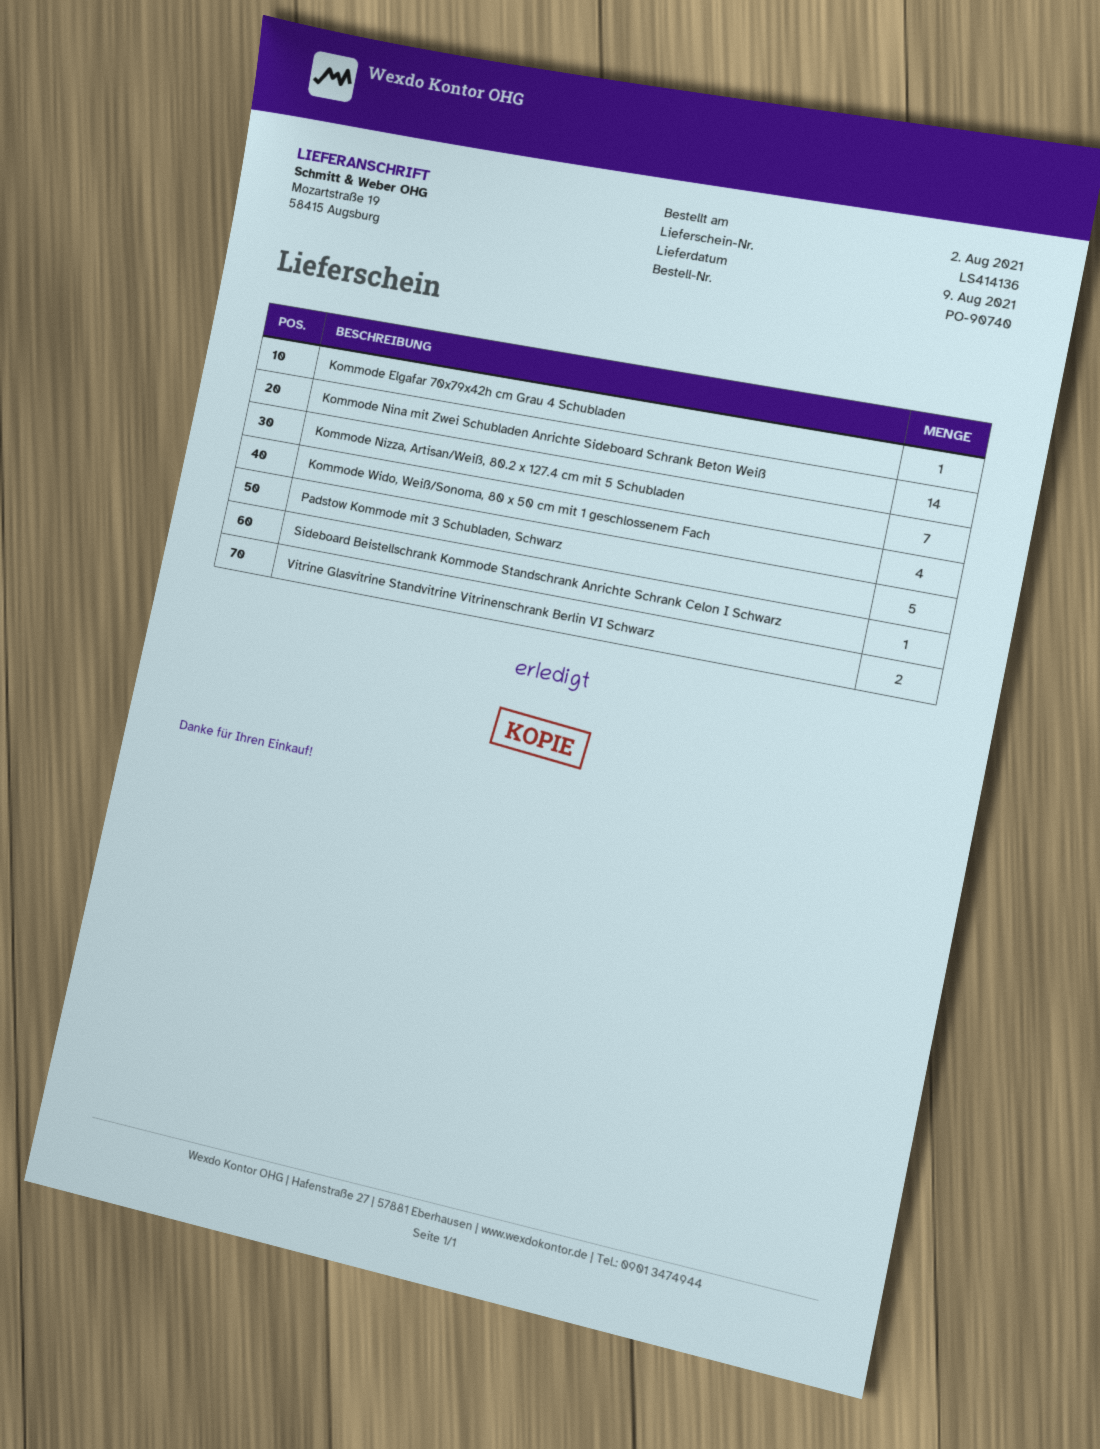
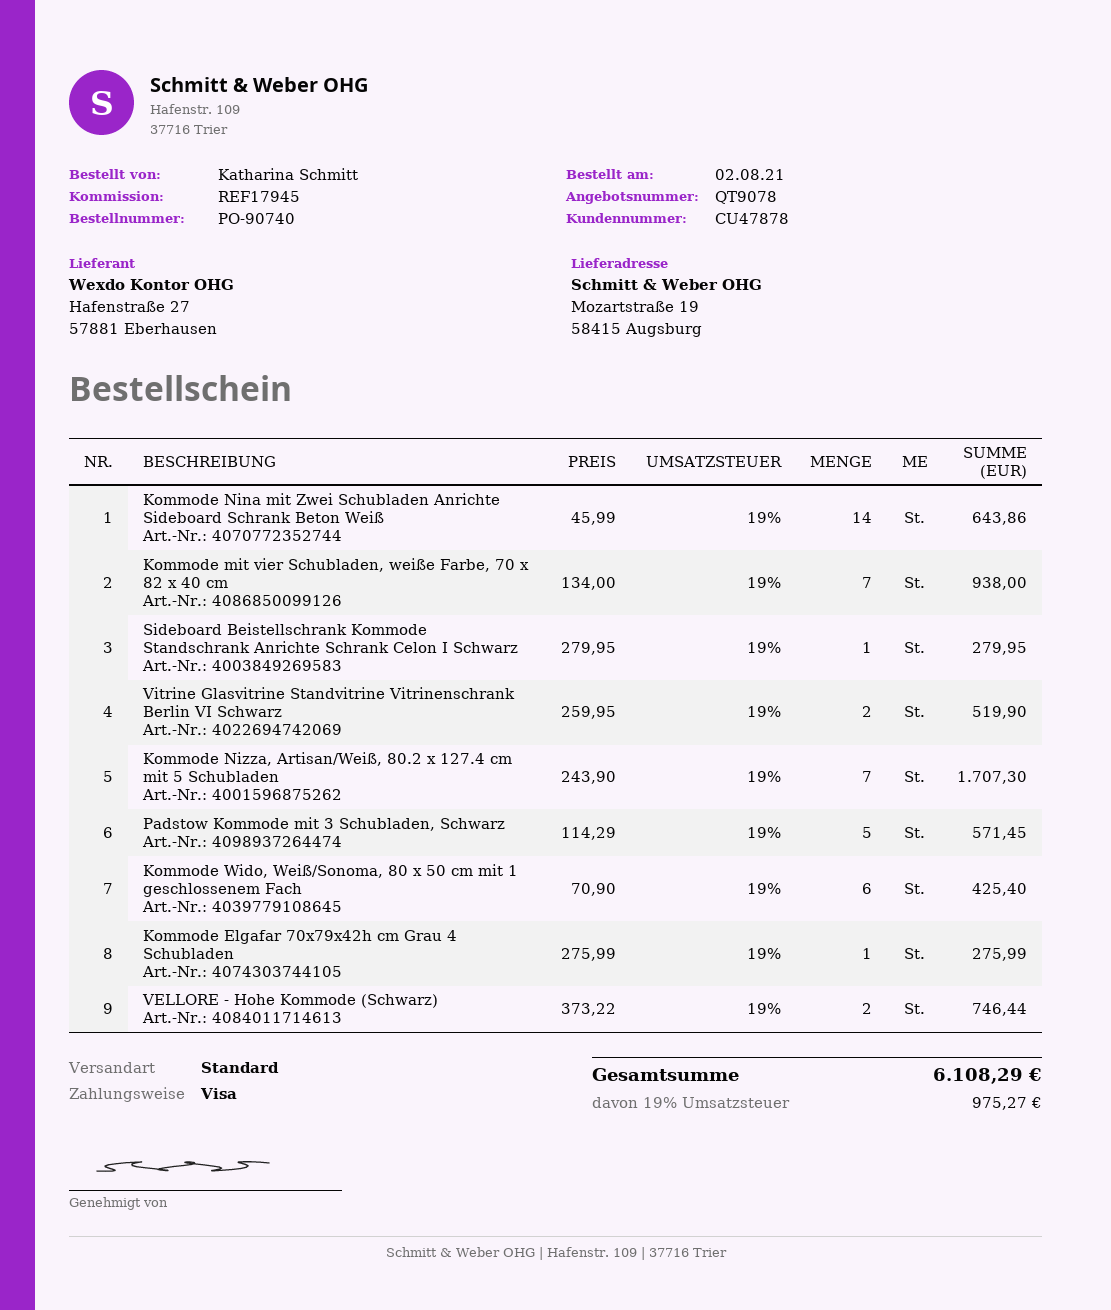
Kommode Wido, Weiß/Sonoma, 80 x 50 cm mit 1 geschlossenem Fach: 4 -> 6
Kommode mit vier Schubladen, weiße Farbe, 70 x 82 x 40 cm: none -> 7
VELLORE - Hohe Kommode (Schwarz): none -> 2

